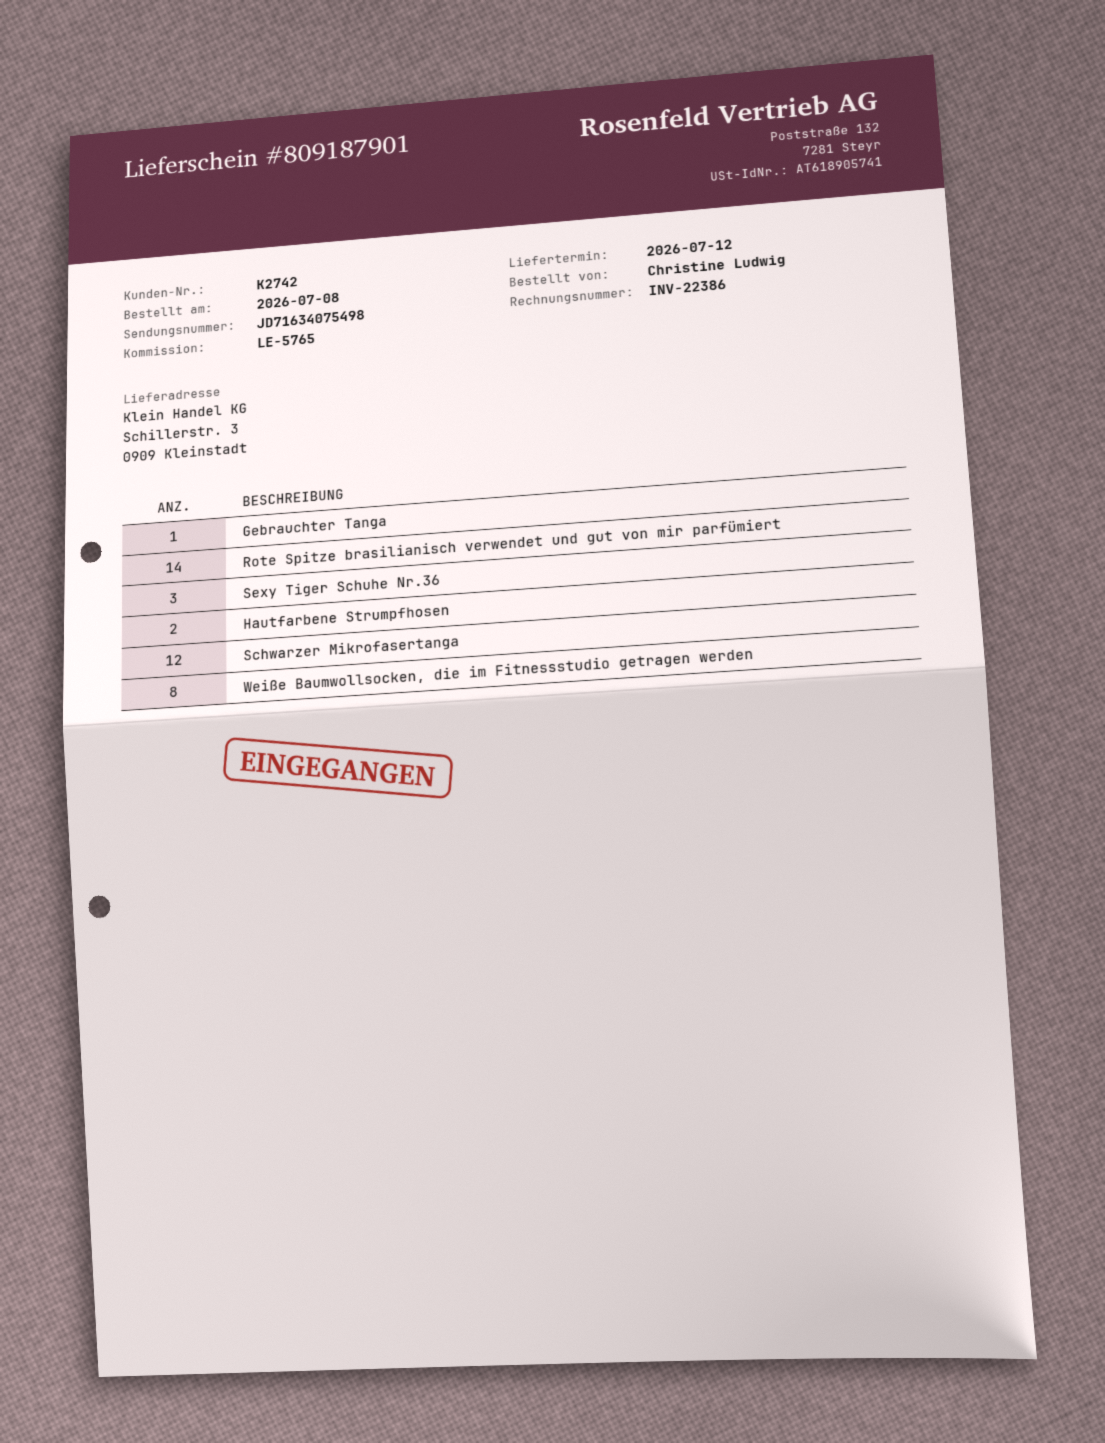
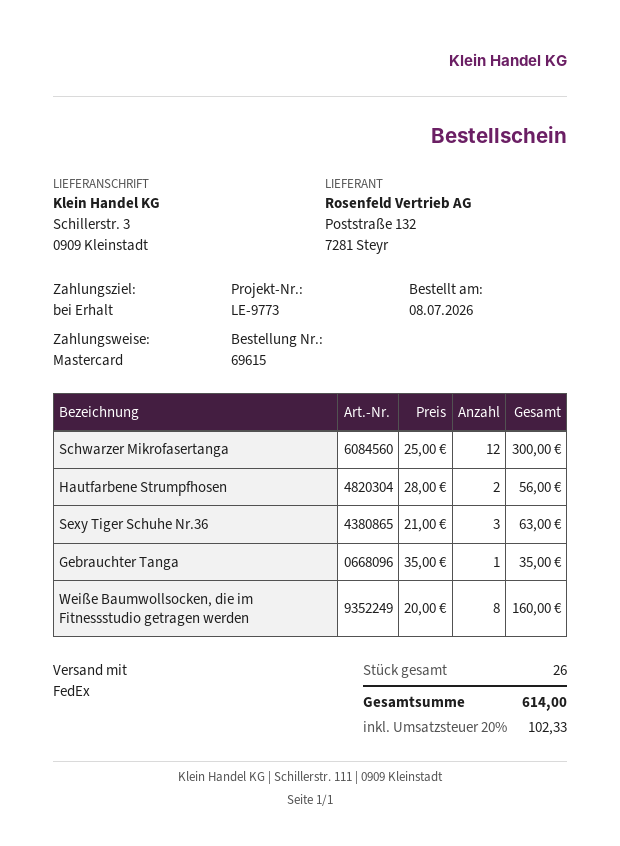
reference: LE-5765 -> LE-9773
Rote Spitze brasilianisch verwendet und gut von mir parfümiert: 14 -> none

